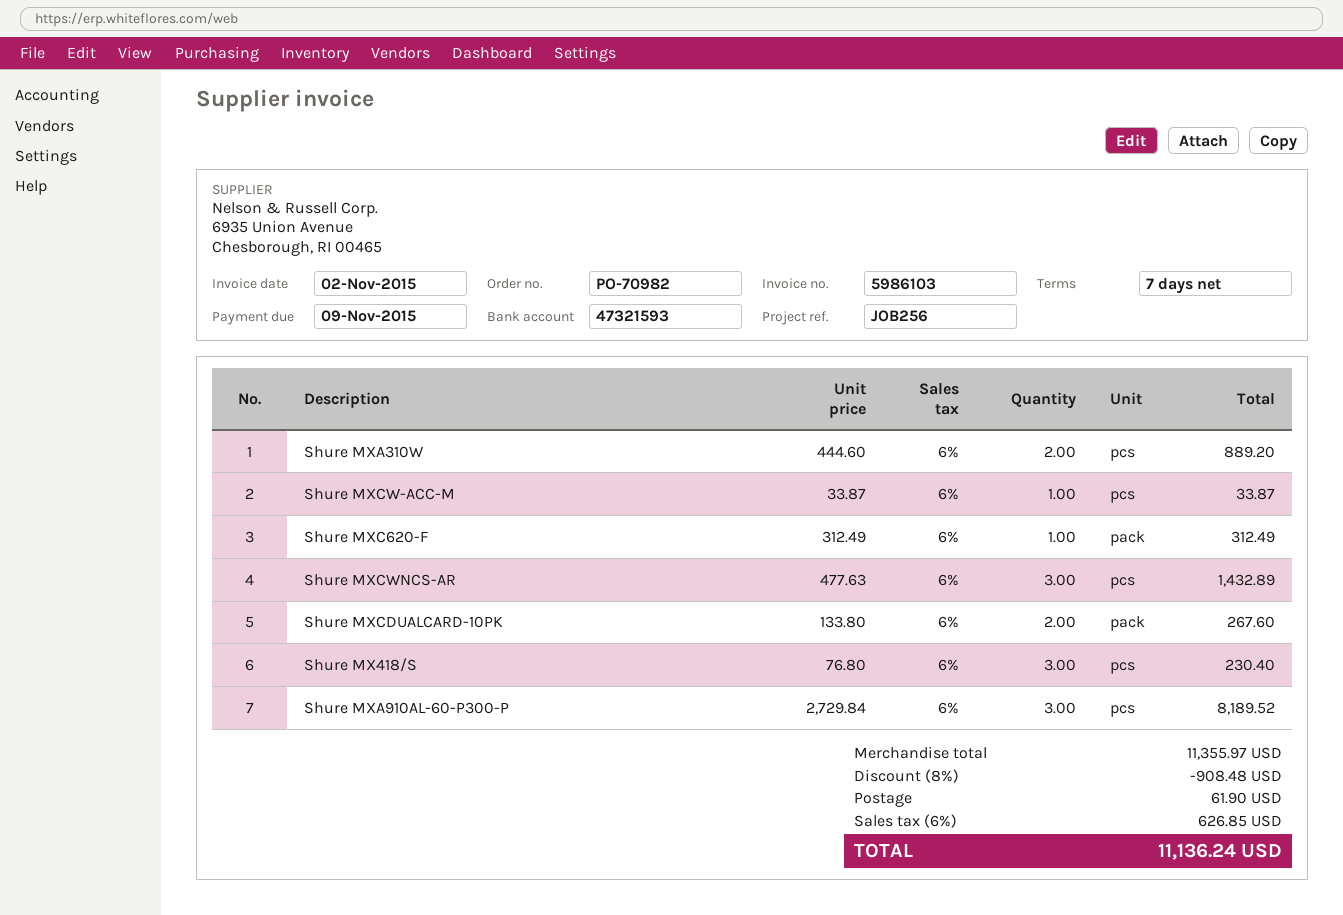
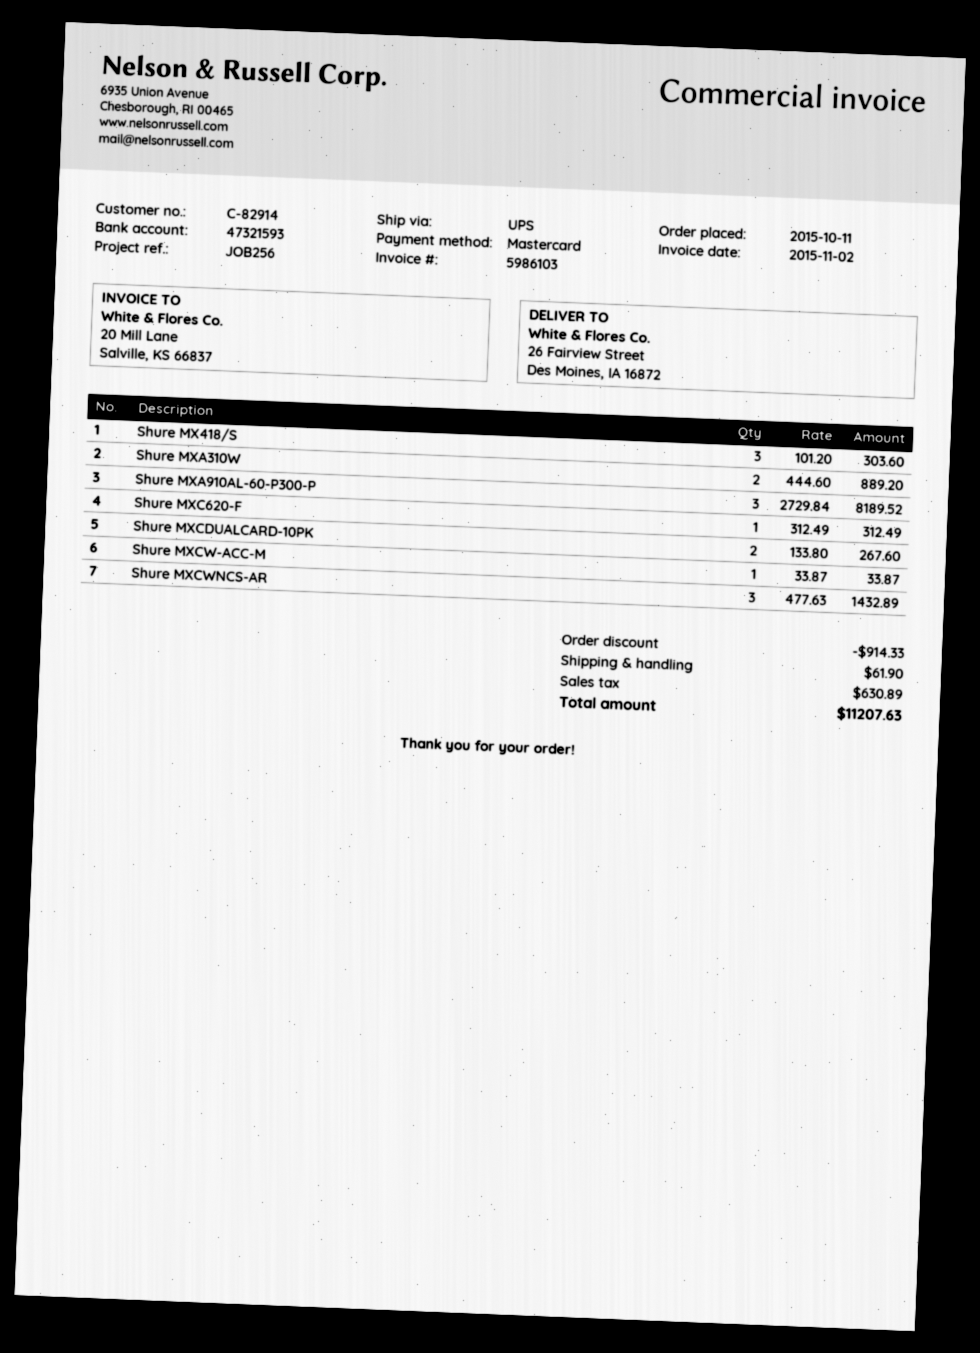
Shure MX418/S: 3 x 76.80 = 230.40 -> 3 x 101.20 = 303.60
discount: 908.48 -> 914.33
tax: 626.85 -> 630.89
total: 11136.24 -> 11207.63

